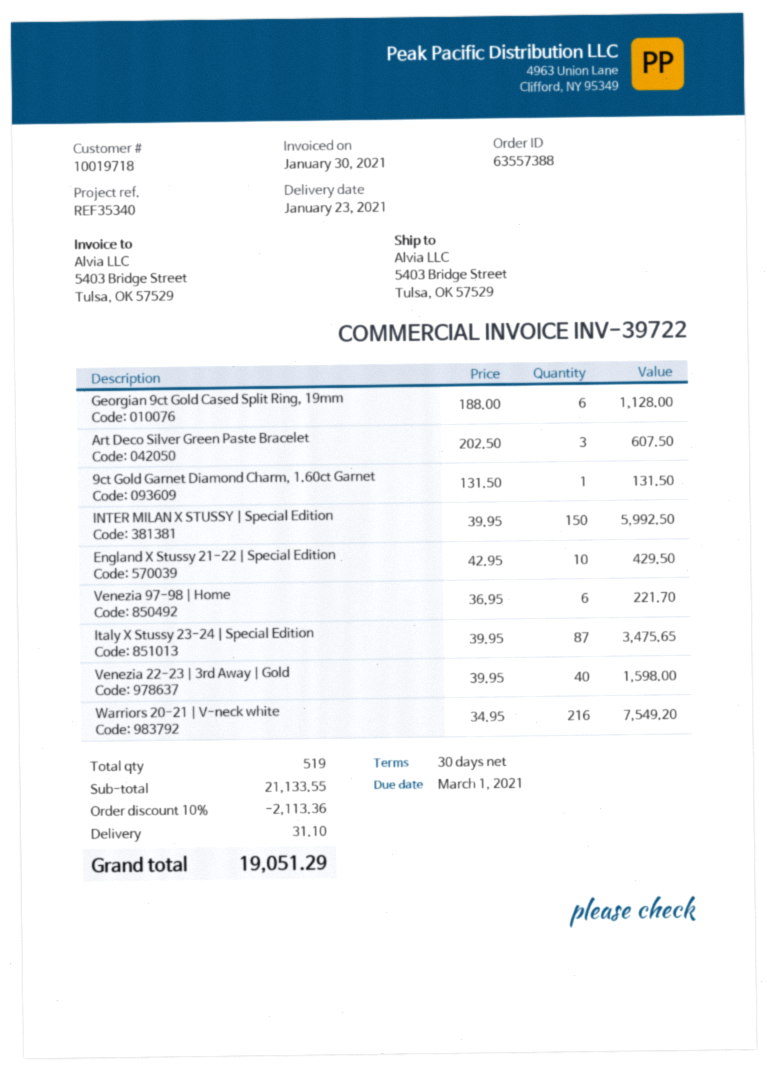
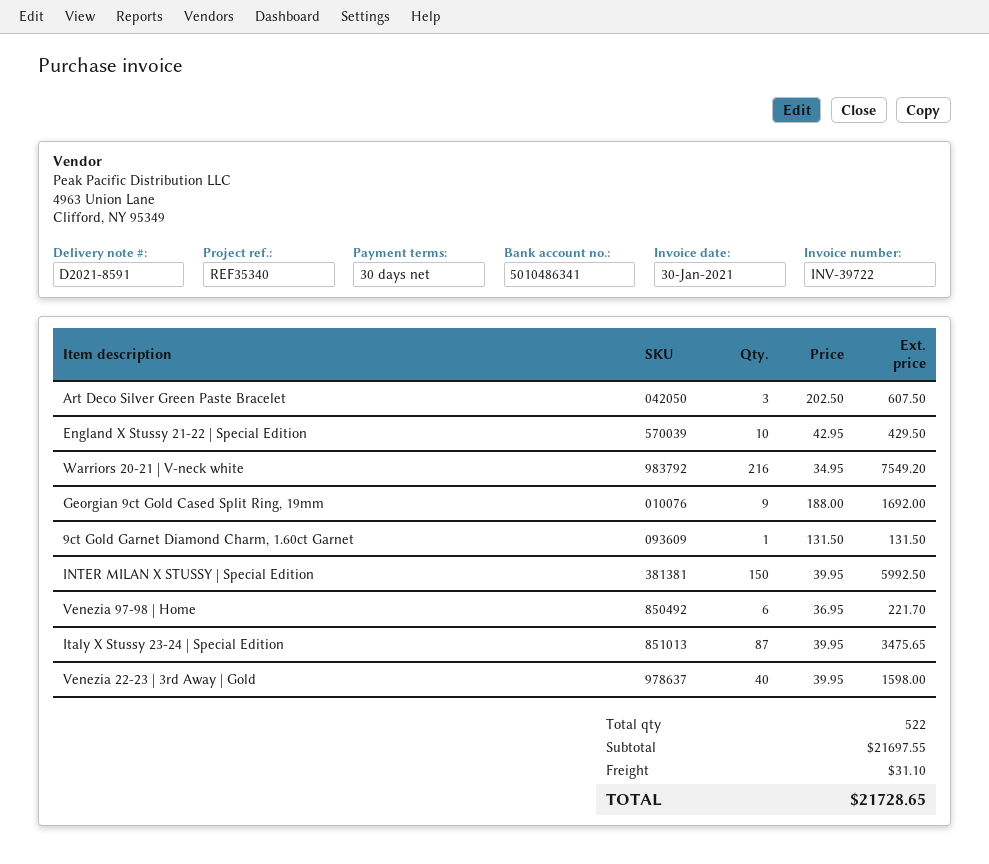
Georgian 9ct Gold Cased Split Ring, 19mm: 6 x 188.00 = 1128.00 -> 9 x 188.00 = 1692.00
total quantity: 519 -> 522
subtotal: 21133.55 -> 21697.55
discount: 10% = 2113.36 -> none
total: 19051.29 -> 21728.65

